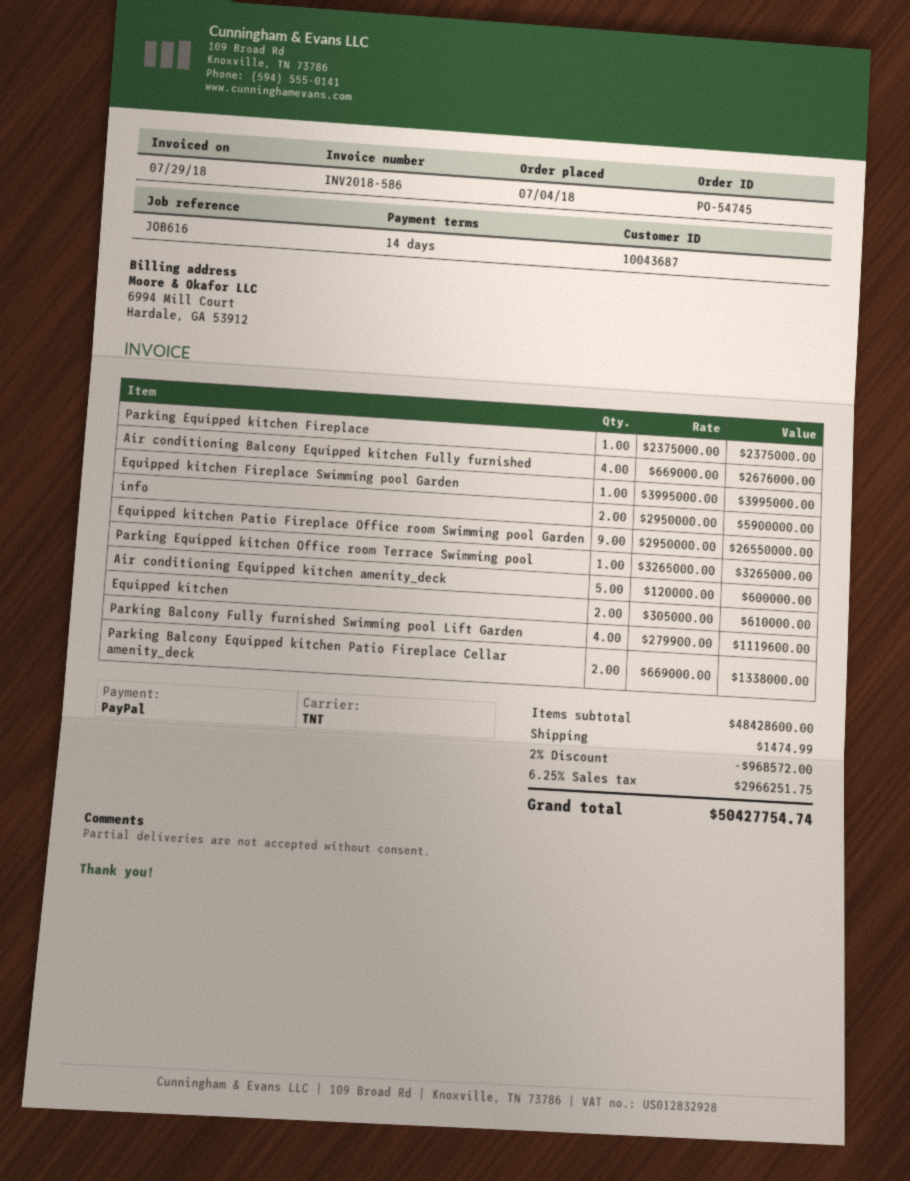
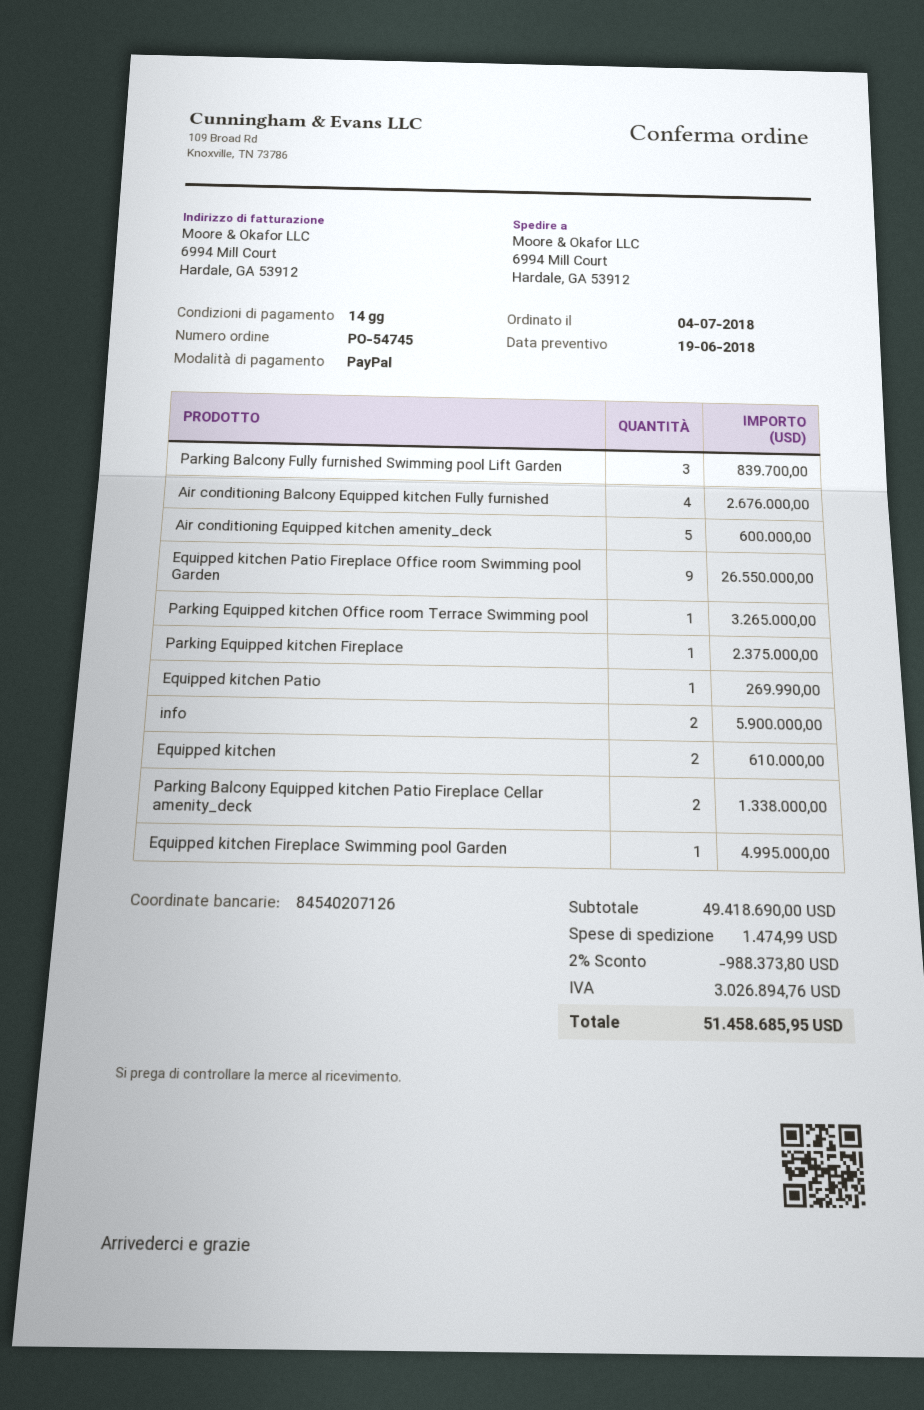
Equipped kitchen Fireplace Swimming pool Garden: 1 for 3995000.00 -> 1 for 4995000.00
Parking Balcony Fully furnished Swimming pool Lift Garden: 4 for 1119600.00 -> 3 for 839700.00
Equipped kitchen Patio: none -> 1 for 269990.00
subtotal: 48428600.00 -> 49418690.00
discount: 2% = 968572.00 -> 2% = 988373.80
tax: 2966251.75 -> 3026894.76
total: 50427754.74 -> 51458685.95

